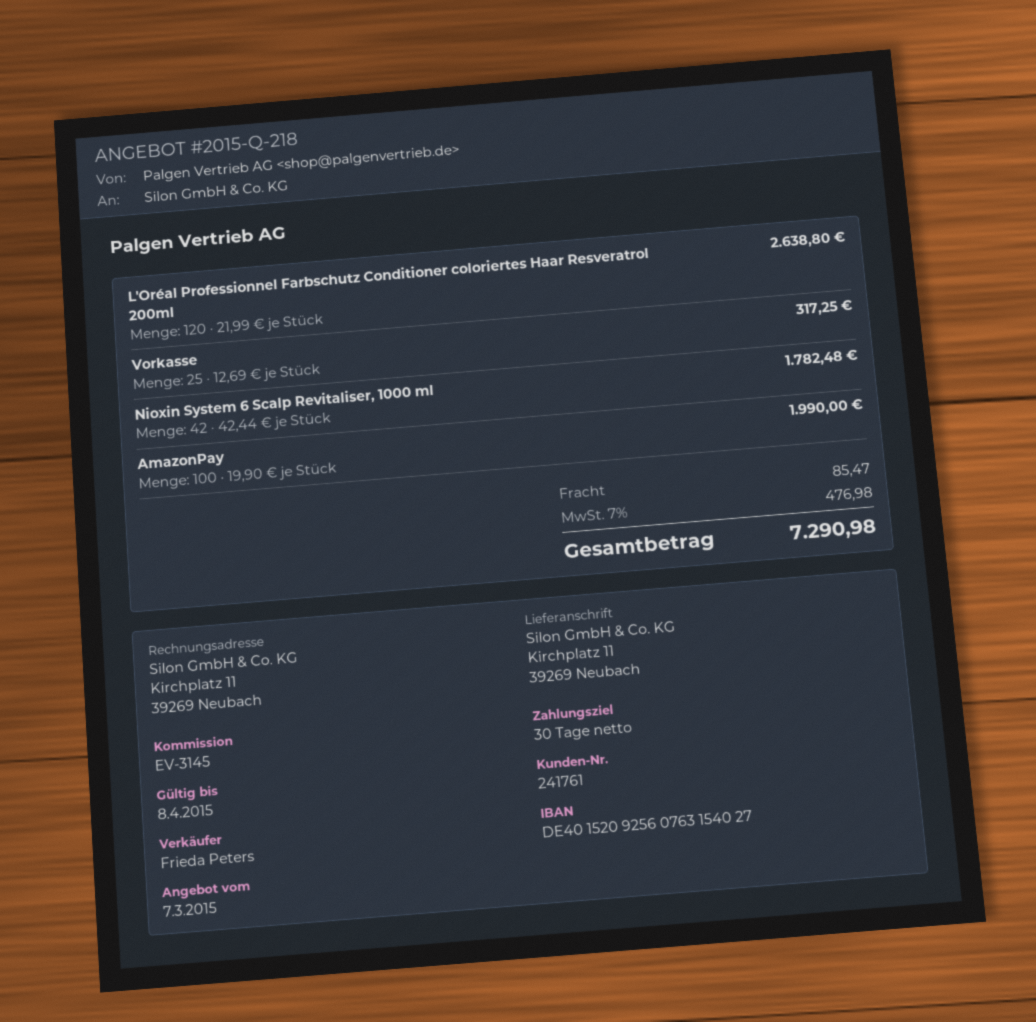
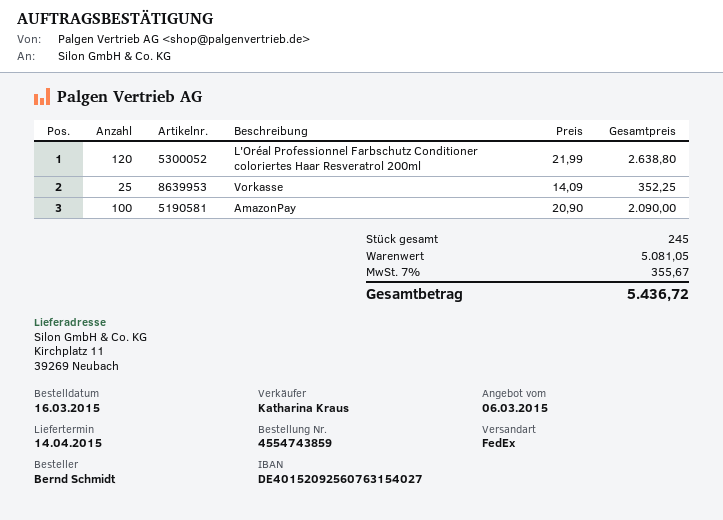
quote date: 2015-03-07 -> 2015-03-06
sales rep: Frieda Peters -> Katharina Kraus
Vorkasse: 25 x 12.69 = 317.25 -> 25 x 14.09 = 352.25
Nioxin System 6 Scalp Revitaliser, 1000 ml: 42 x 42.44 = 1782.48 -> none
AmazonPay: 100 x 19.90 = 1990.00 -> 100 x 20.90 = 2090.00
shipping: 85.47 -> none
tax: 7% = 476.98 -> 7% = 355.67
total: 7290.98 -> 5436.72

